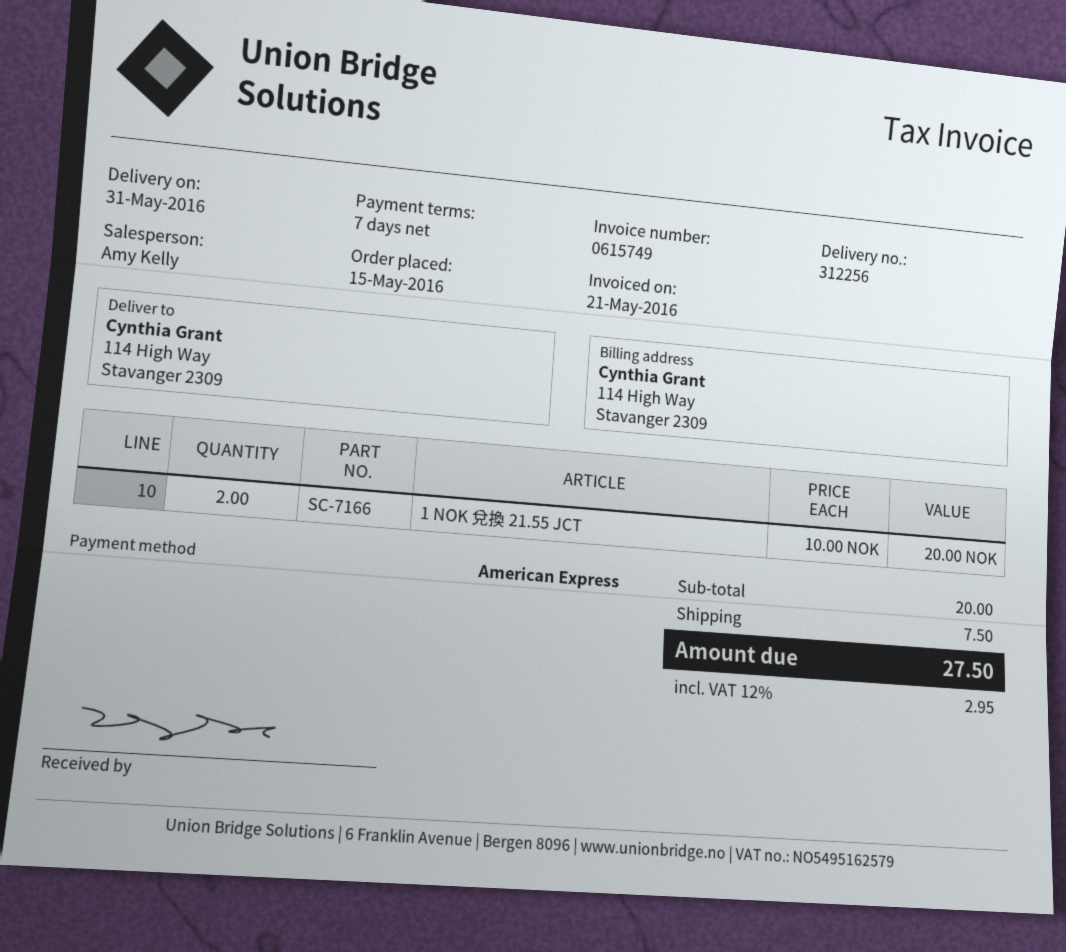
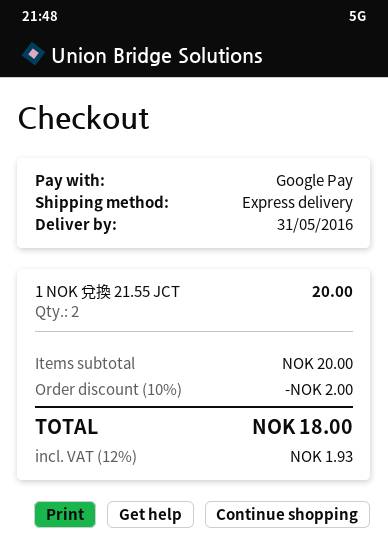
payment method: American Express -> Google Pay
discount: none -> 10% = 2.00
shipping: 7.50 -> none
tax: 12% = 2.95 -> 12% = 1.93
total: 27.50 -> 18.00

